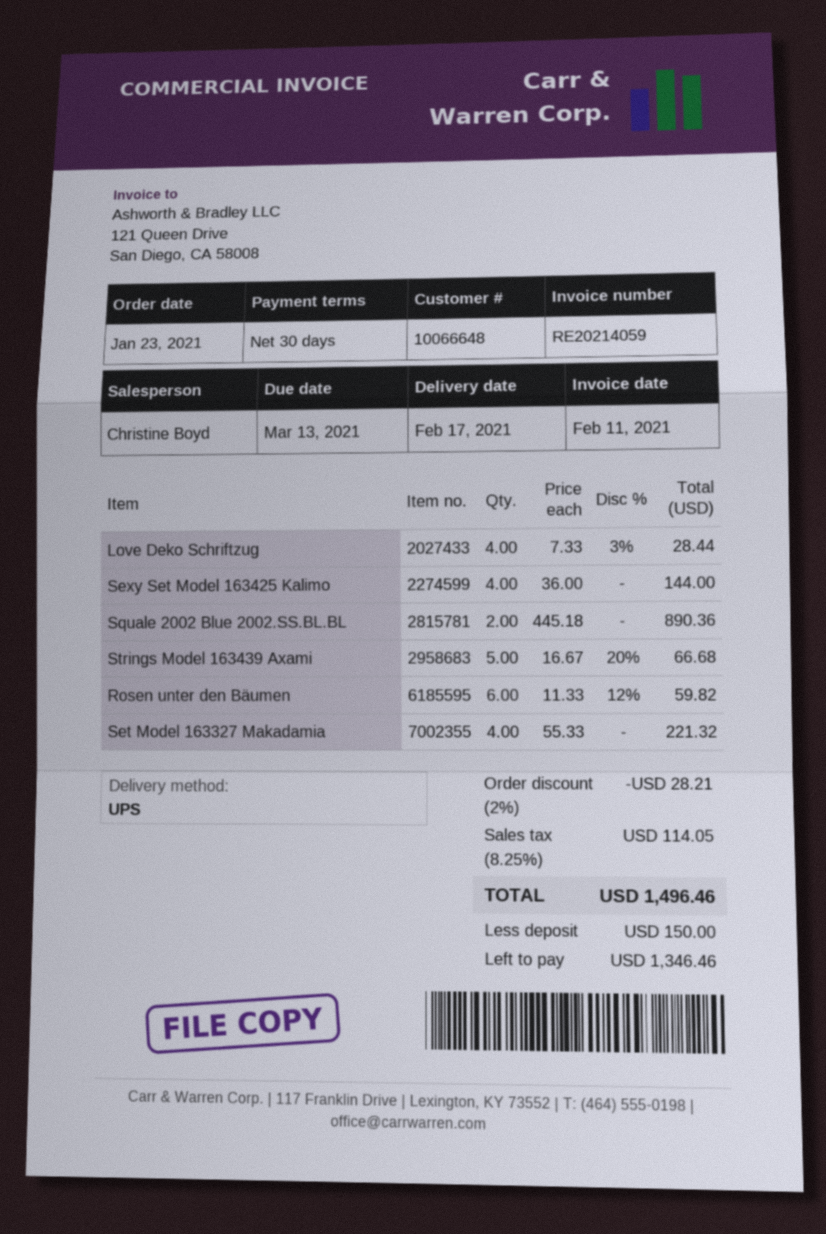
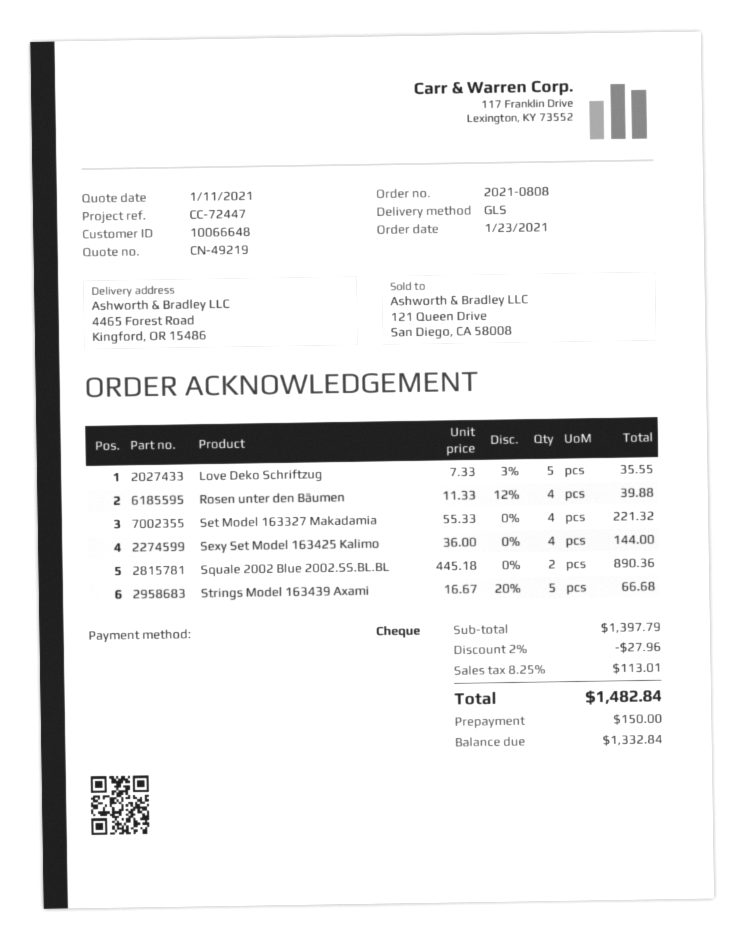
shipping method: UPS -> GLS
Love Deko Schriftzug: 4 x 7.33 - 3% = 28.44 -> 5 x 7.33 - 3% = 35.55
Rosen unter den Bäumen: 6 x 11.33 - 12% = 59.82 -> 4 x 11.33 - 12% = 39.88
discount: 2% = 28.21 -> 2% = 27.96
tax: 8.25% = 114.05 -> 8.25% = 113.01
total: 1496.46 -> 1482.84
balance: 1346.46 -> 1332.84

